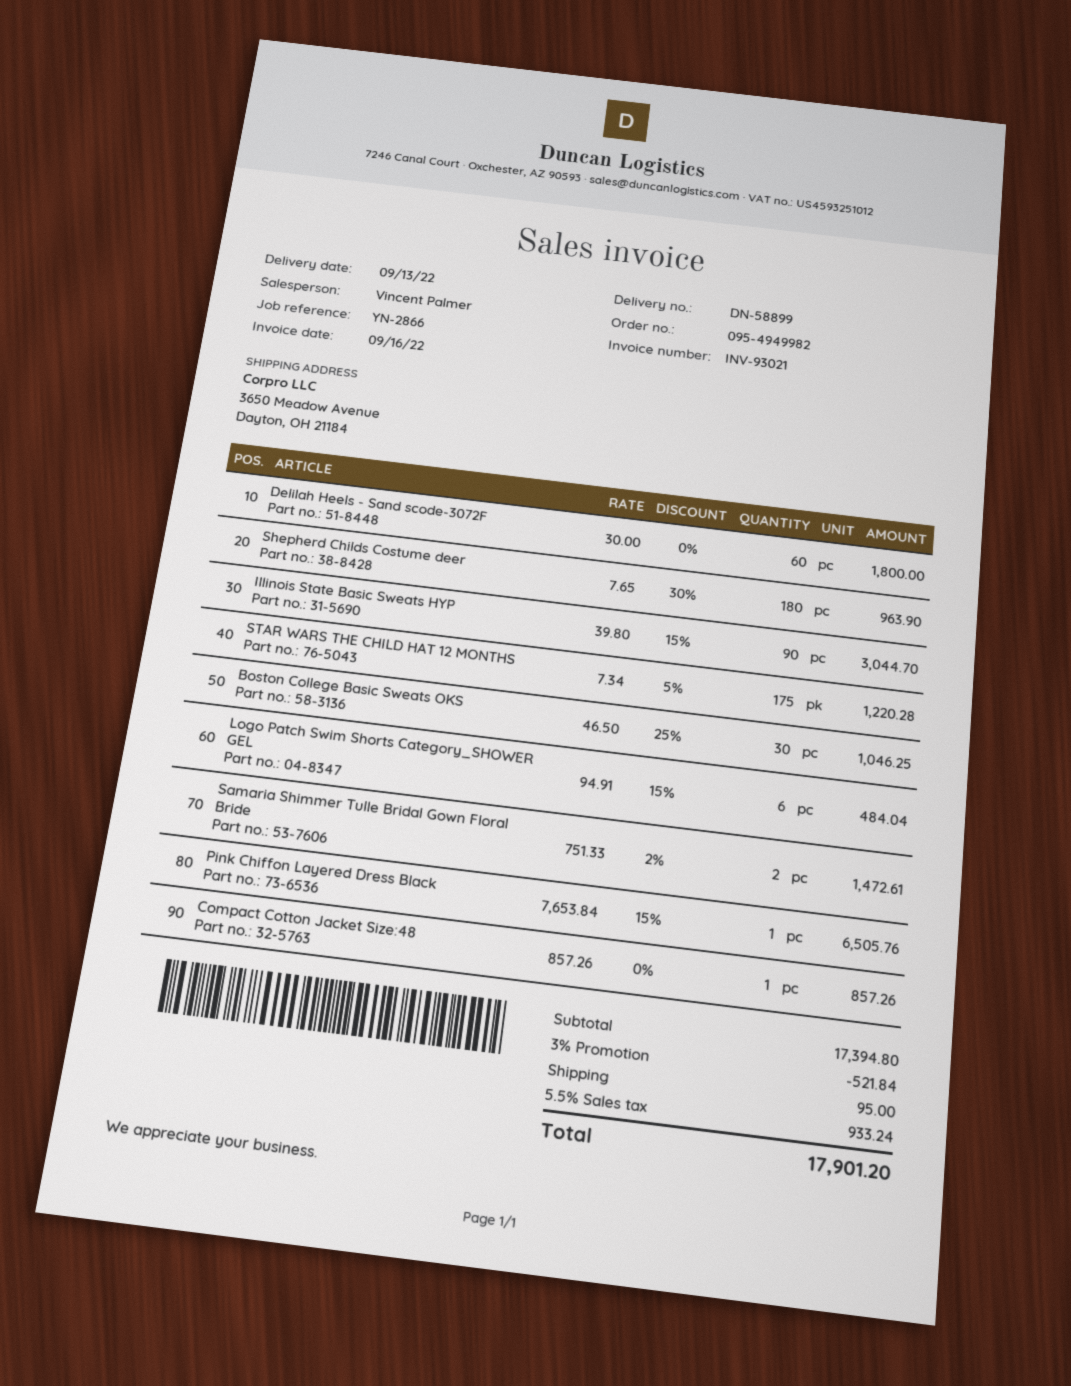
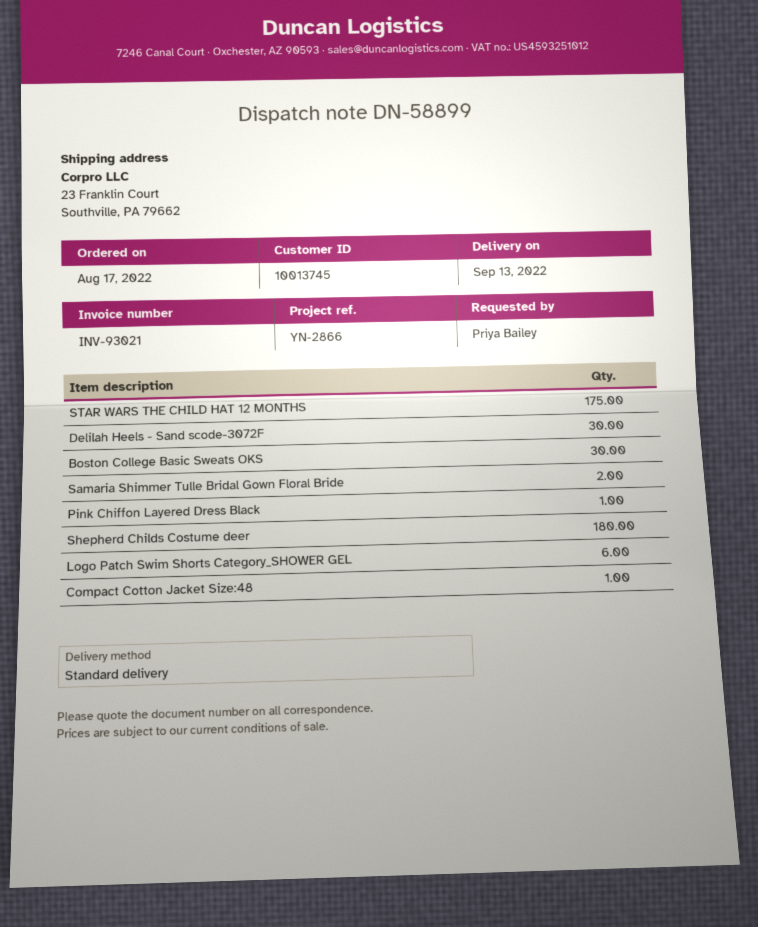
ship to: 3650 Meadow Avenue, Dayton, OH 21184 -> 23 Franklin Court, Southville, PA 79662
Delilah Heels - Sand scode-3072F: 60 -> 30
Illinois State Basic Sweats HYP: 90 -> none

